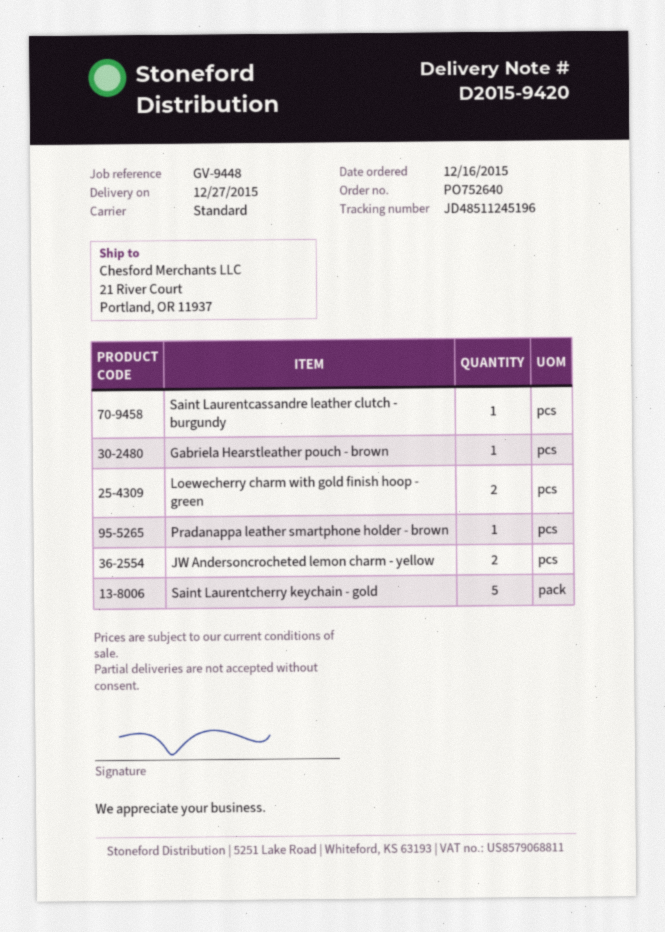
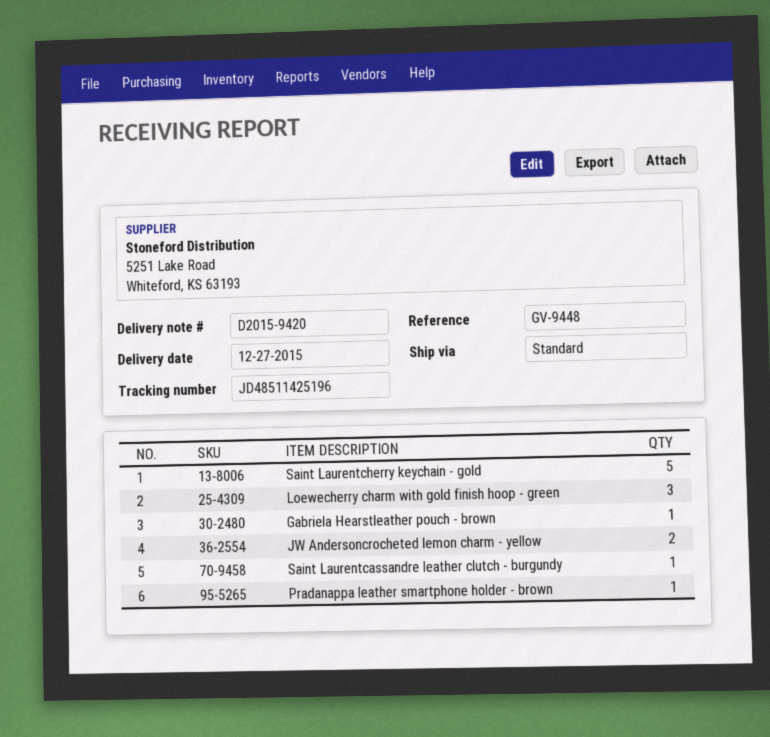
tracking number: JD48511245196 -> JD48511425196
Loewecherry charm with gold finish hoop - green: 2 -> 3

